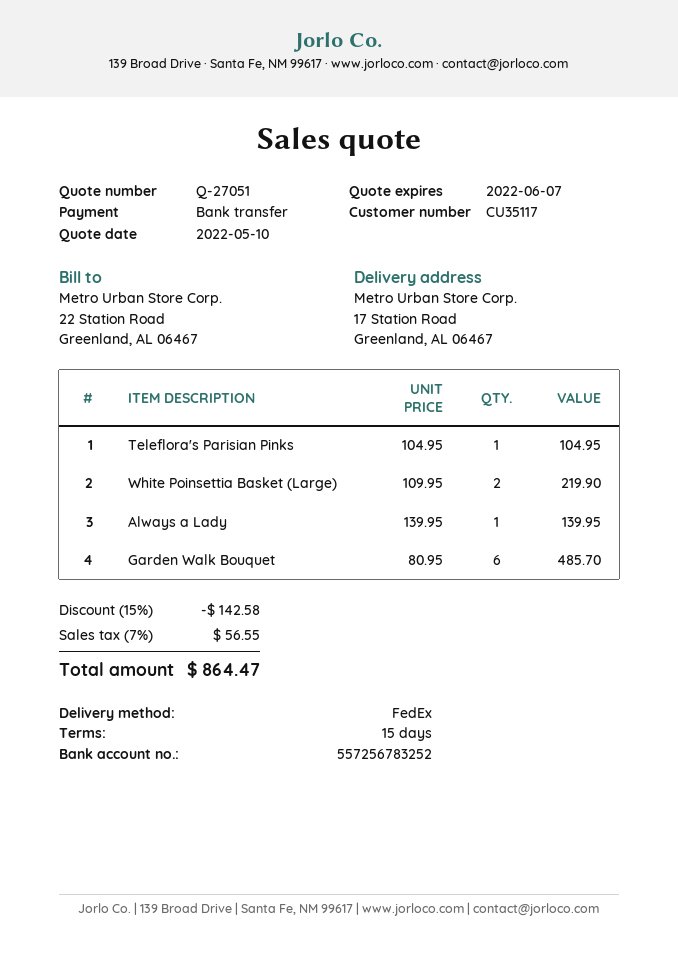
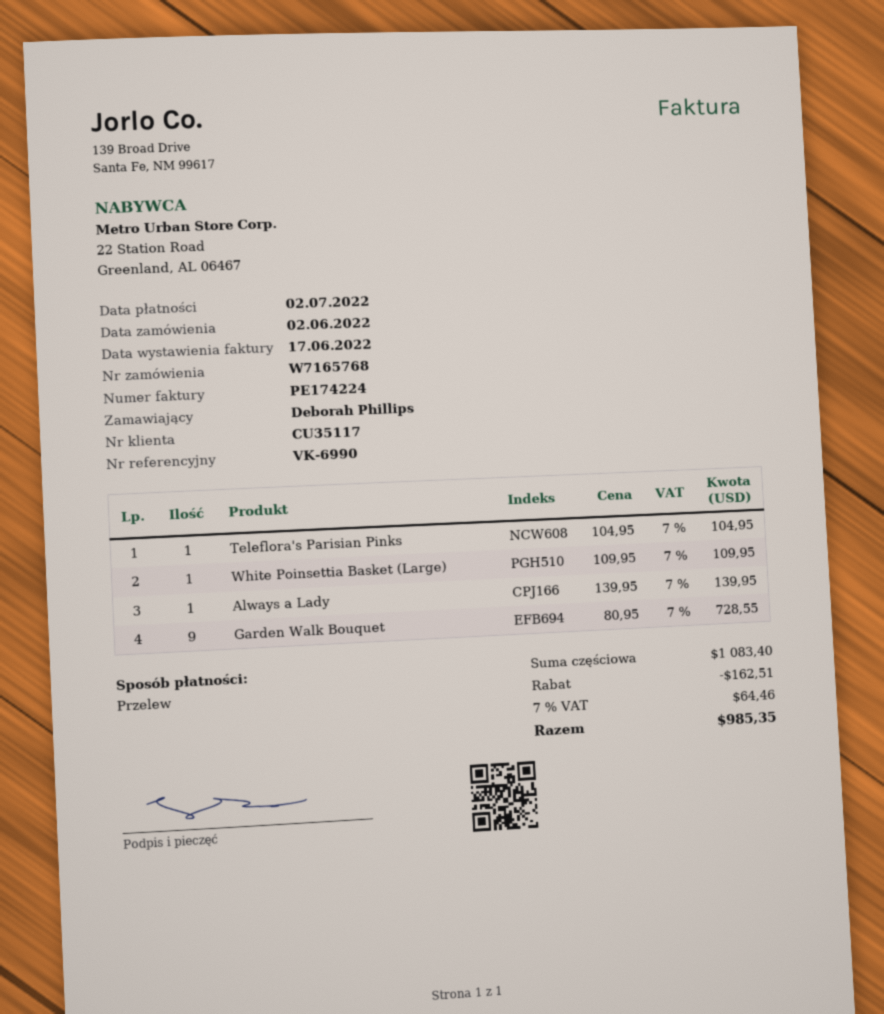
White Poinsettia Basket (Large): 2 x 109.95 = 219.90 -> 1 x 109.95 = 109.95
Garden Walk Bouquet: 6 x 80.95 = 485.70 -> 9 x 80.95 = 728.55
discount: 142.58 -> 162.51
tax: 7% = 56.55 -> 7% = 64.46
total: 864.47 -> 985.35

